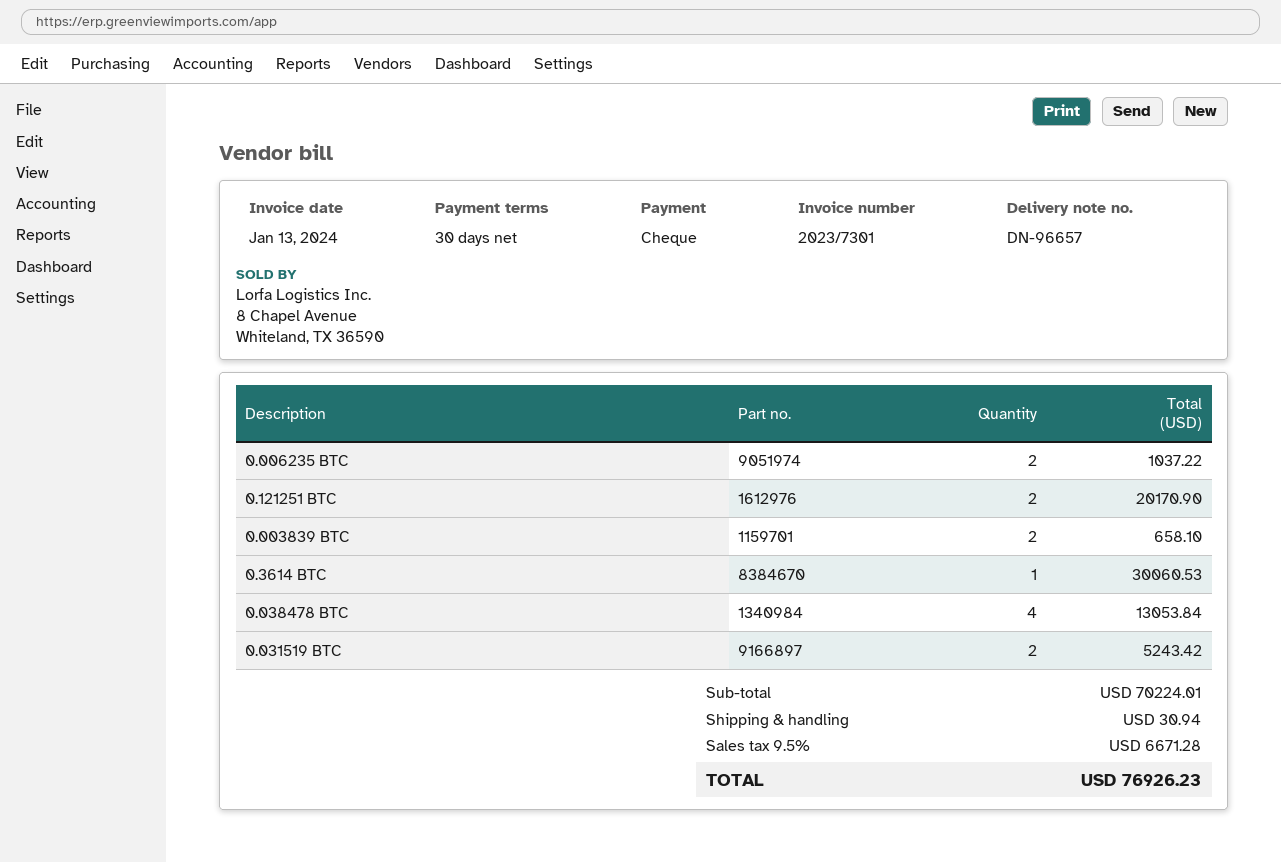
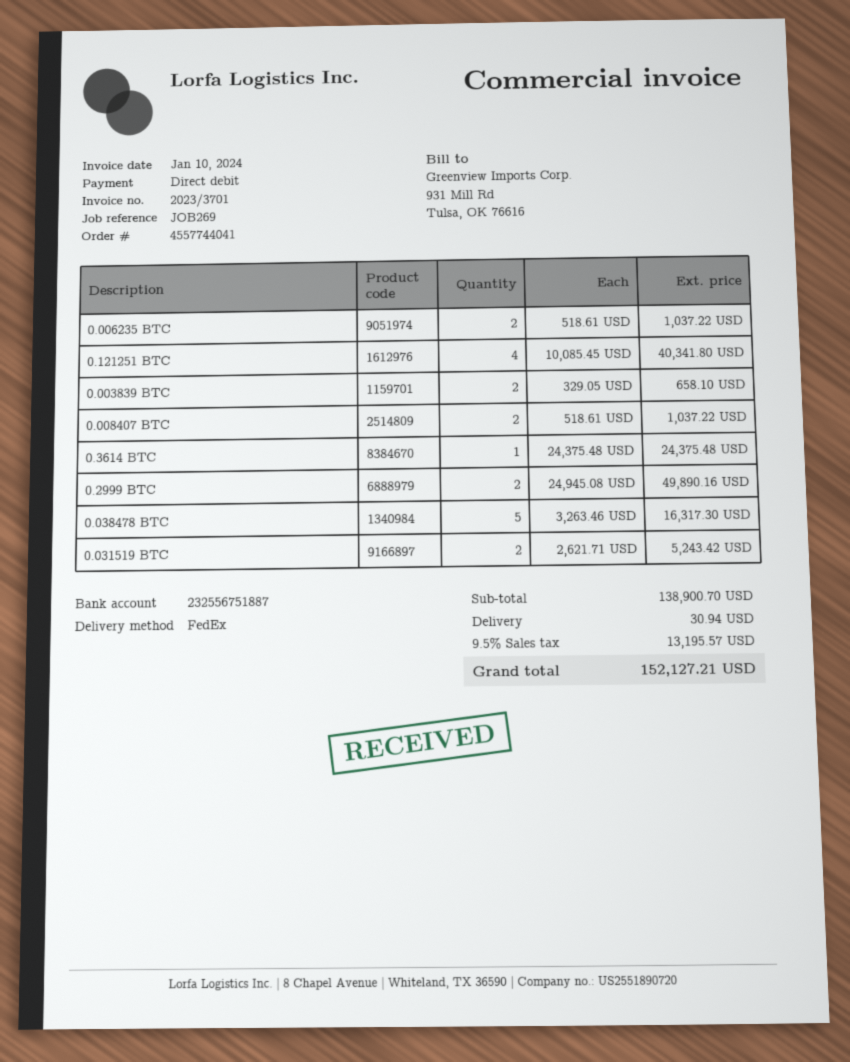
invoice number: 2023/7301 -> 2023/3701
invoice date: 2024-01-13 -> 2024-01-10
payment method: cheque -> direct debit
0.121251 BTC: 2 for 20170.90 -> 4 for 40341.80
0.3614 BTC: 1 for 30060.53 -> 1 for 24375.48
0.038478 BTC: 4 for 13053.84 -> 5 for 16317.30
0.008407 BTC: none -> 2 for 1037.22
0.2999 BTC: none -> 2 for 49890.16
subtotal: 70224.01 -> 138900.70
tax: 9.5% = 6671.28 -> 9.5% = 13195.57
total: 76926.23 -> 152127.21

